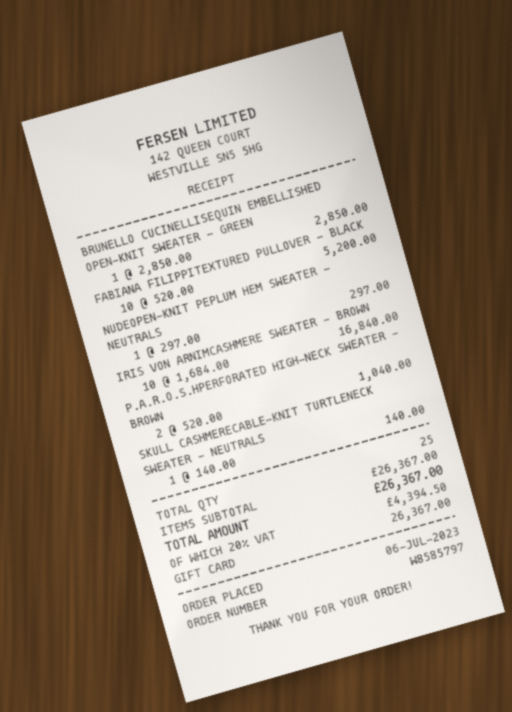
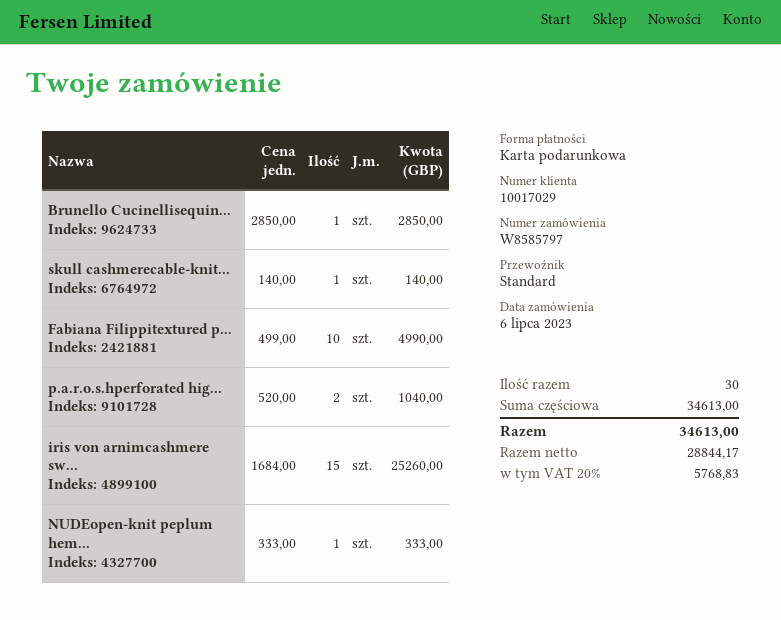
FABIANA FILIPPITEXTURED PULLOVER - BLACK: 10 x 520.00 = 5200.00 -> 10 x 499.00 = 4990.00
NUDEOPEN-KNIT PEPLUM HEM SWEATER - NEUTRALS: 1 x 297.00 = 297.00 -> 1 x 333.00 = 333.00
IRIS VON ARNIMCASHMERE SWEATER - BROWN: 10 x 1684.00 = 16840.00 -> 15 x 1684.00 = 25260.00
total quantity: 25 -> 30
subtotal: 26367.00 -> 34613.00
tax: 20% = 4394.50 -> 20% = 5768.83
total: 26367.00 -> 34613.00

